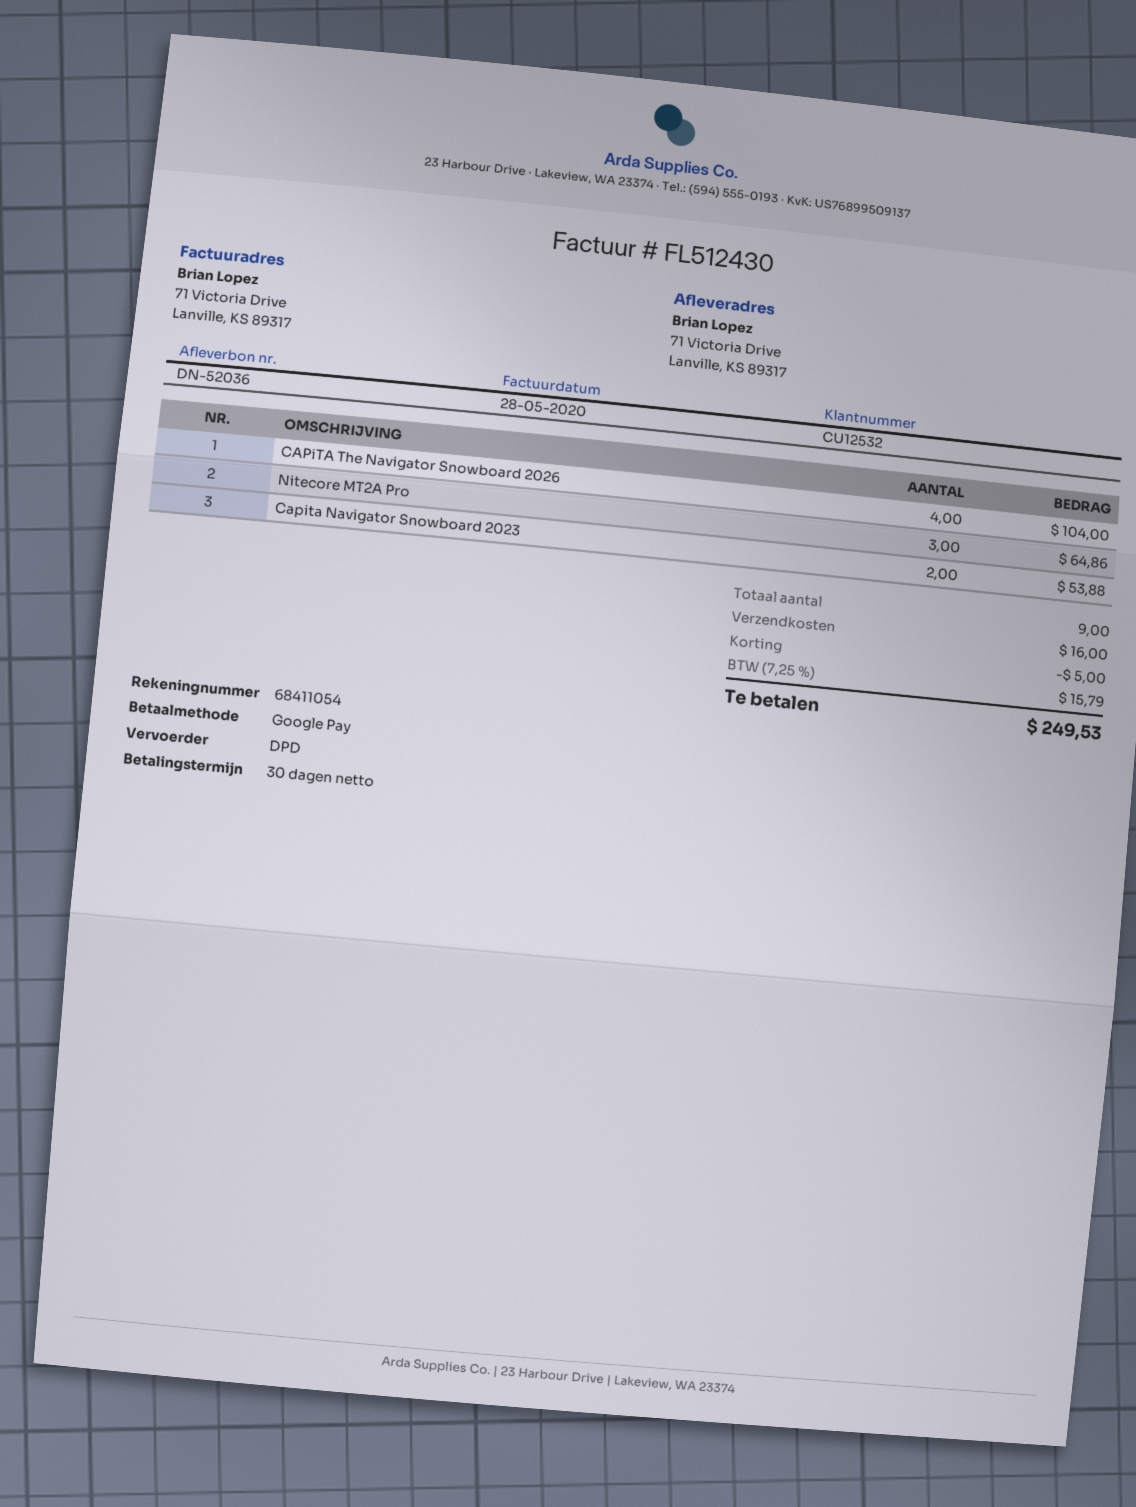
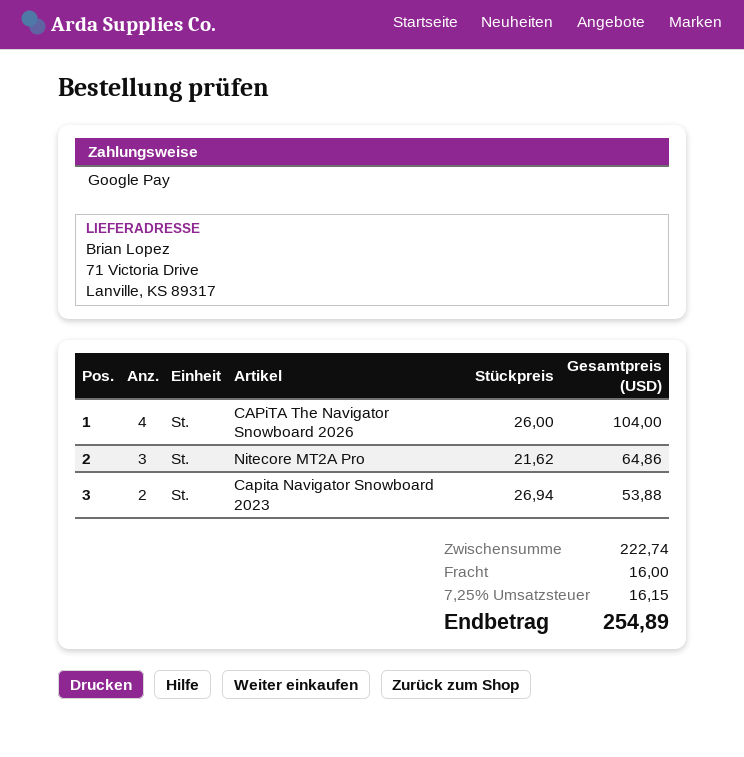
discount: 5.00 -> none
tax: 7.25% = 15.79 -> 7.25% = 16.15
total: 249.53 -> 254.89

